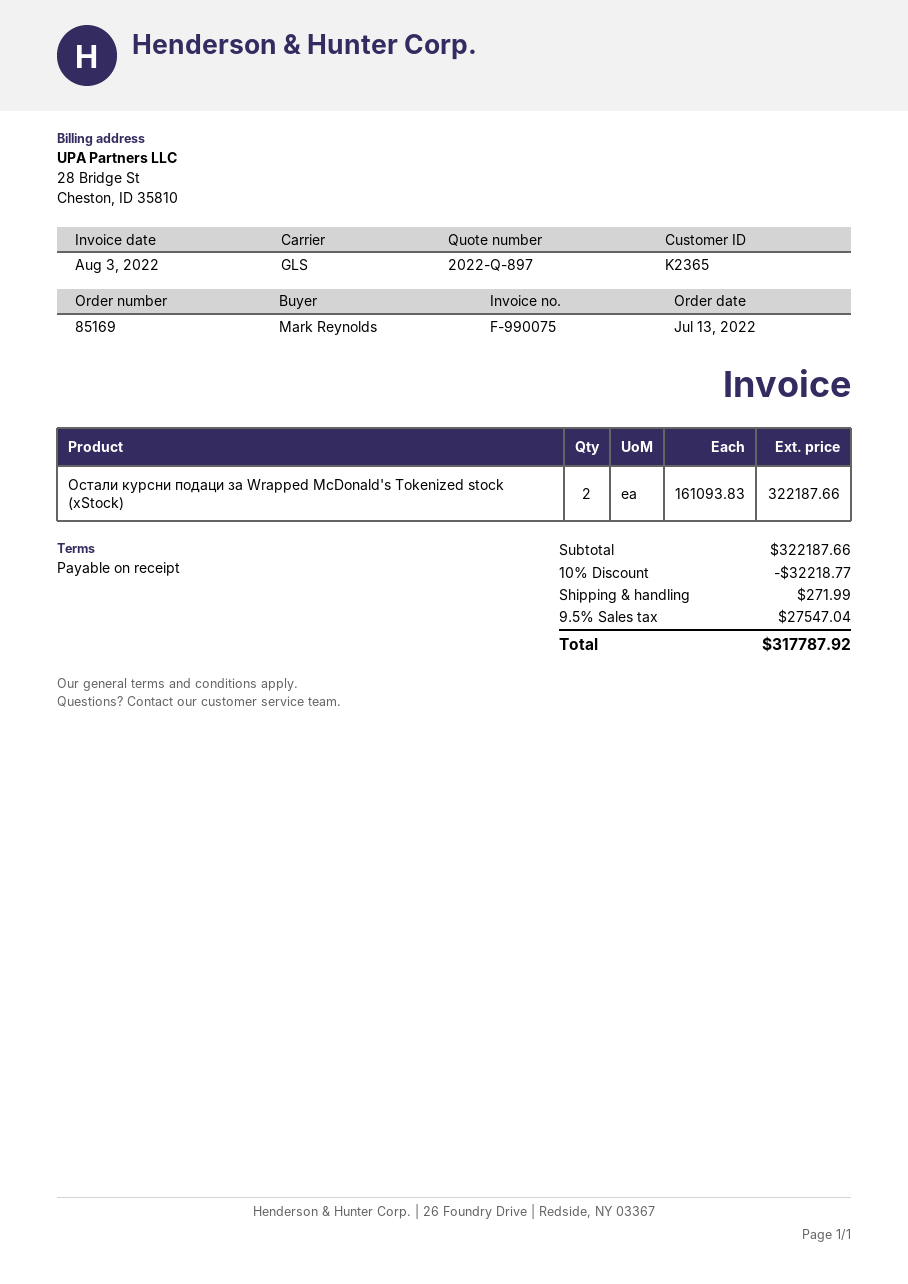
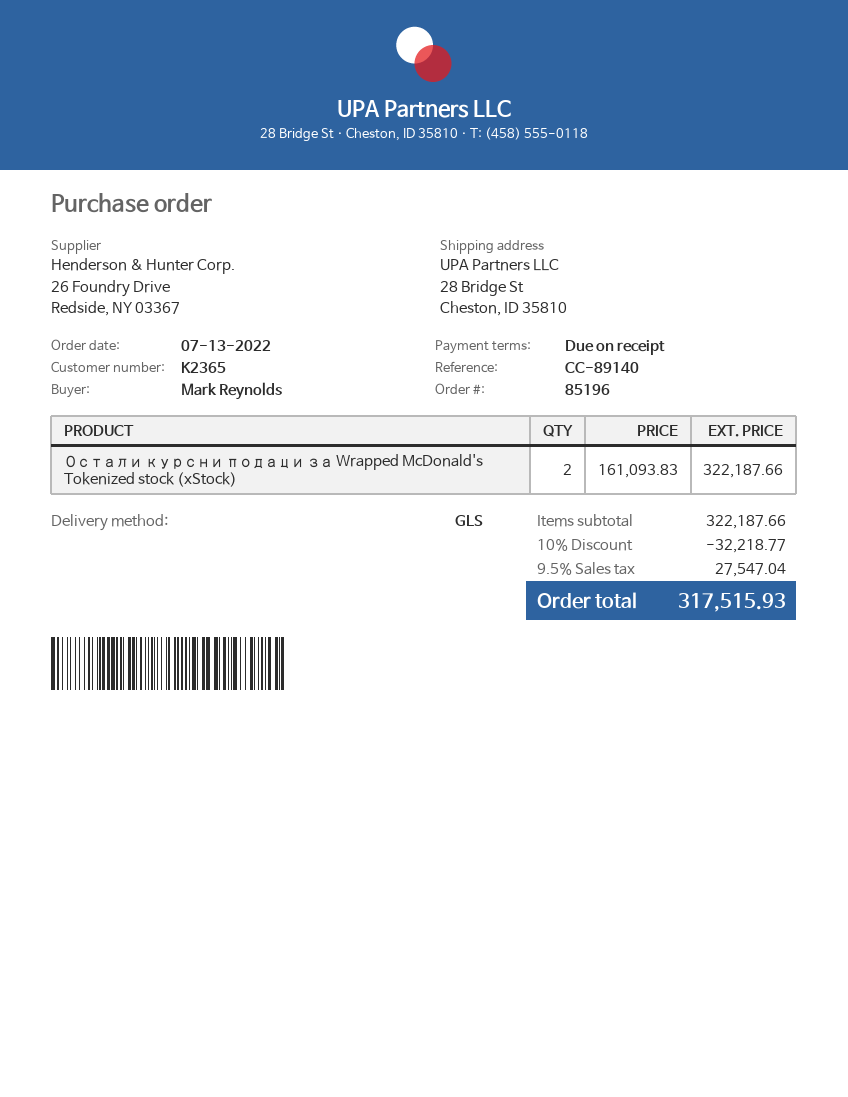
order number: 85169 -> 85196
shipping: 271.99 -> none
total: 317787.92 -> 317515.93

